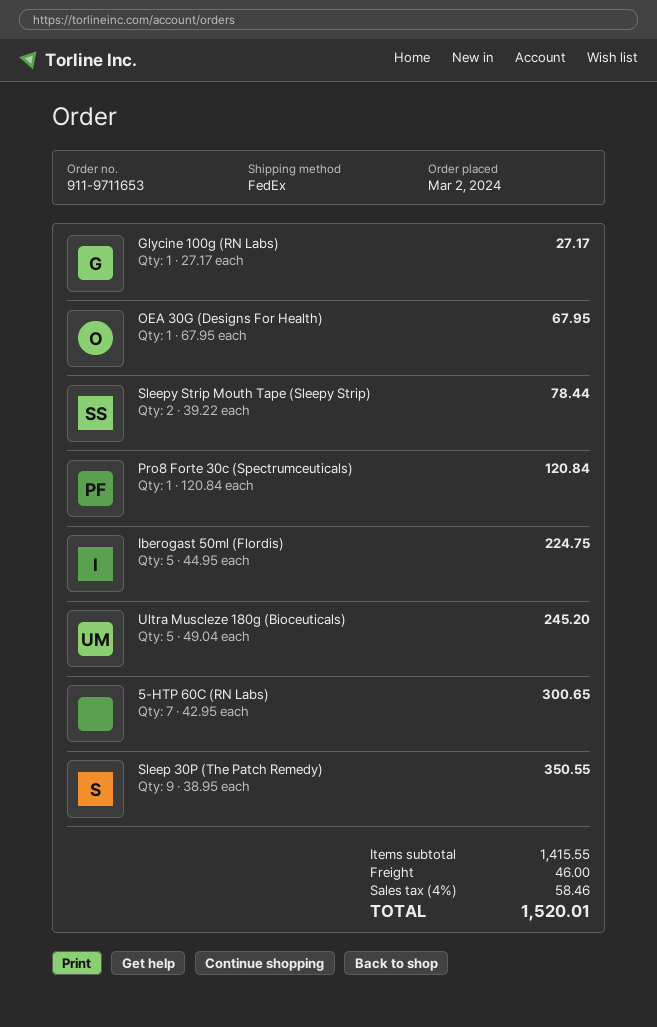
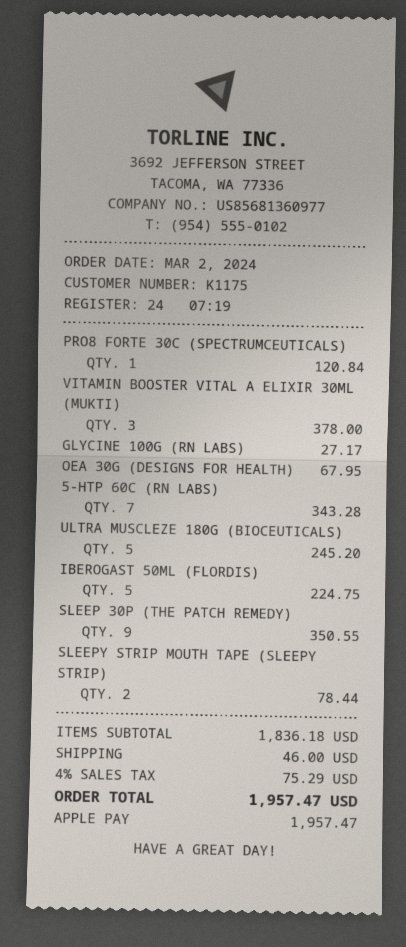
5-HTP 60C (RN Labs): 7 for 300.65 -> 7 for 343.28
VITAMIN BOOSTER VITAL A ELIXIR 30ML (MUKTI): none -> 3 for 378.00
subtotal: 1415.55 -> 1836.18
tax: 4% = 58.46 -> 4% = 75.29
total: 1520.01 -> 1957.47

